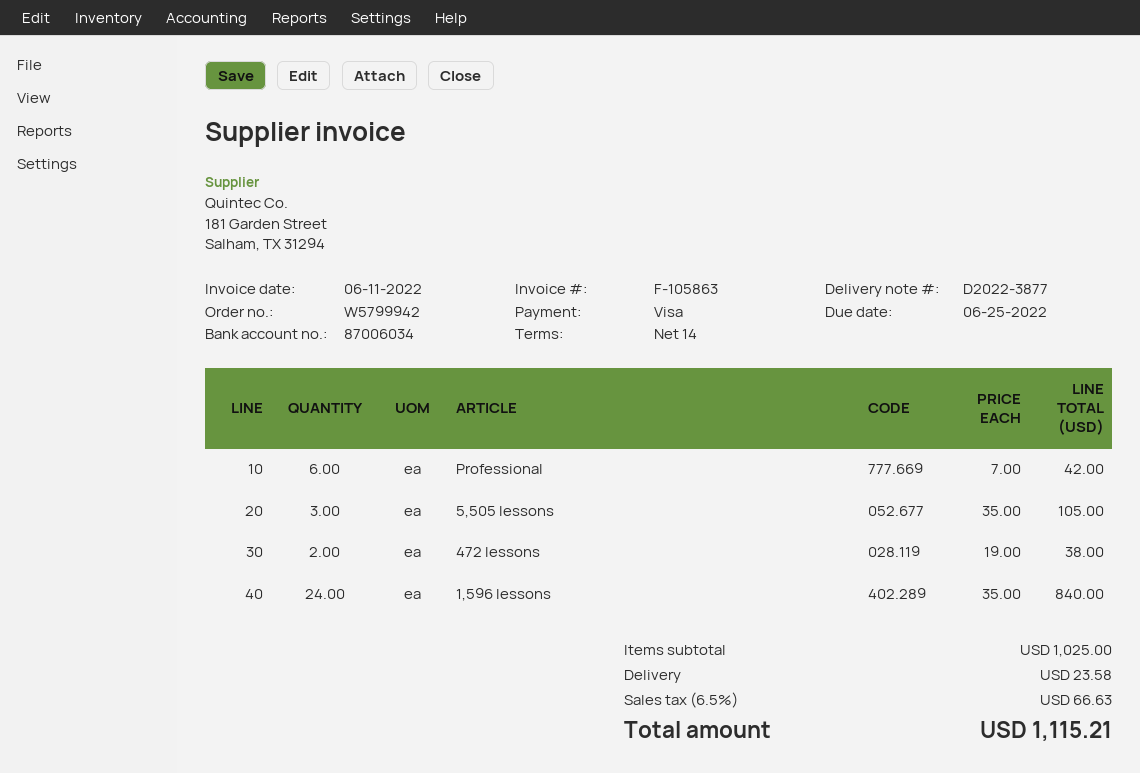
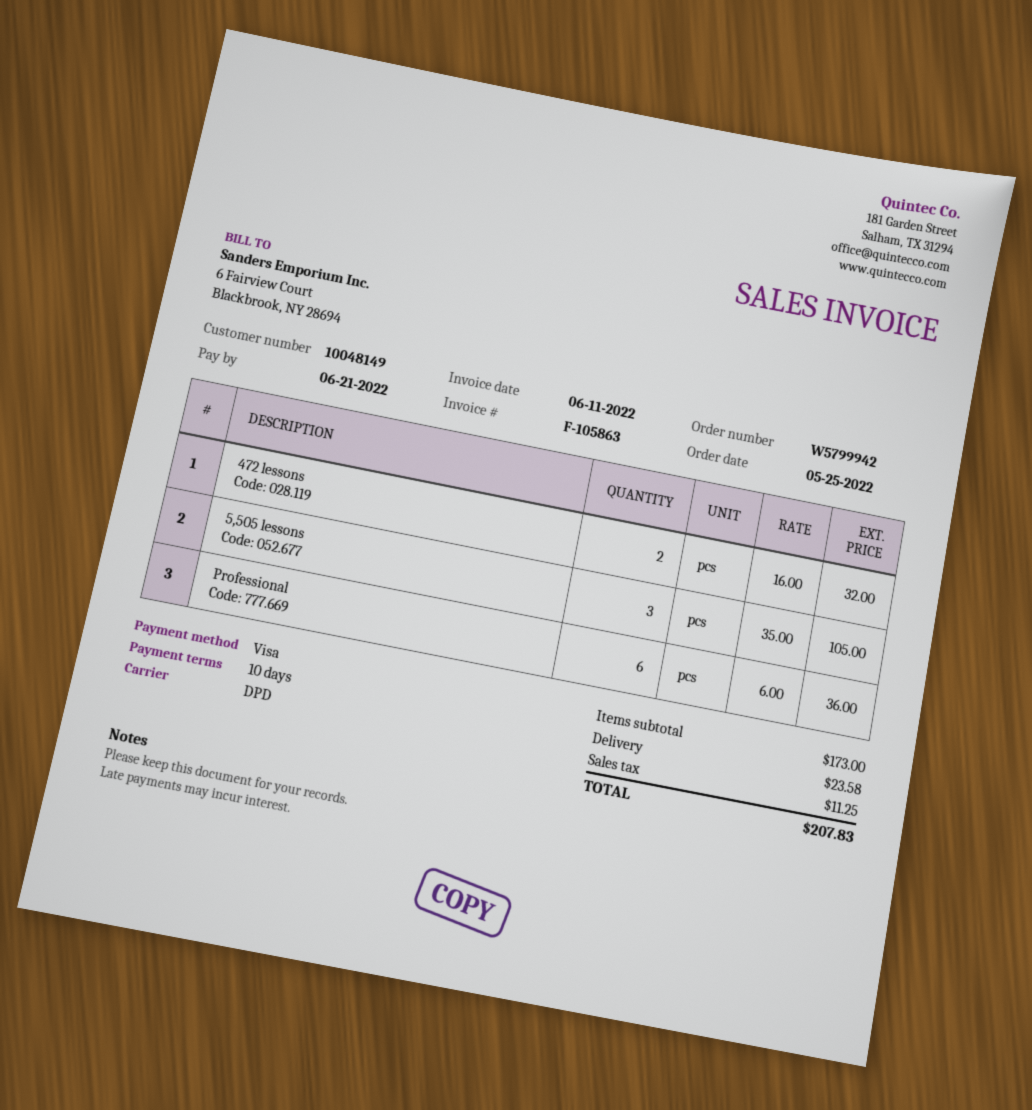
payment terms: 14 days -> 10 days
due date: 2022-06-25 -> 2022-06-21
Professional: 6 x 7.00 = 42.00 -> 6 x 6.00 = 36.00
472 lessons: 2 x 19.00 = 38.00 -> 2 x 16.00 = 32.00
1,596 lessons: 24 x 35.00 = 840.00 -> none
subtotal: 1025.00 -> 173.00
tax: 66.63 -> 11.25
total: 1115.21 -> 207.83

